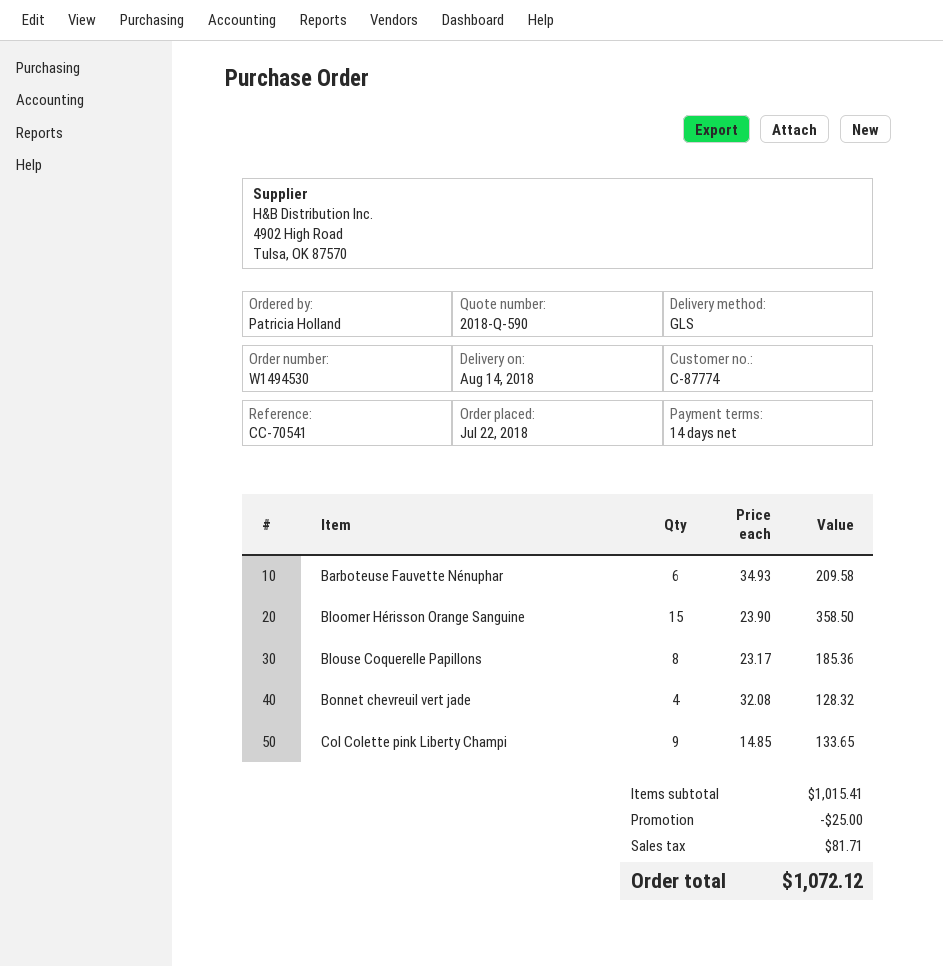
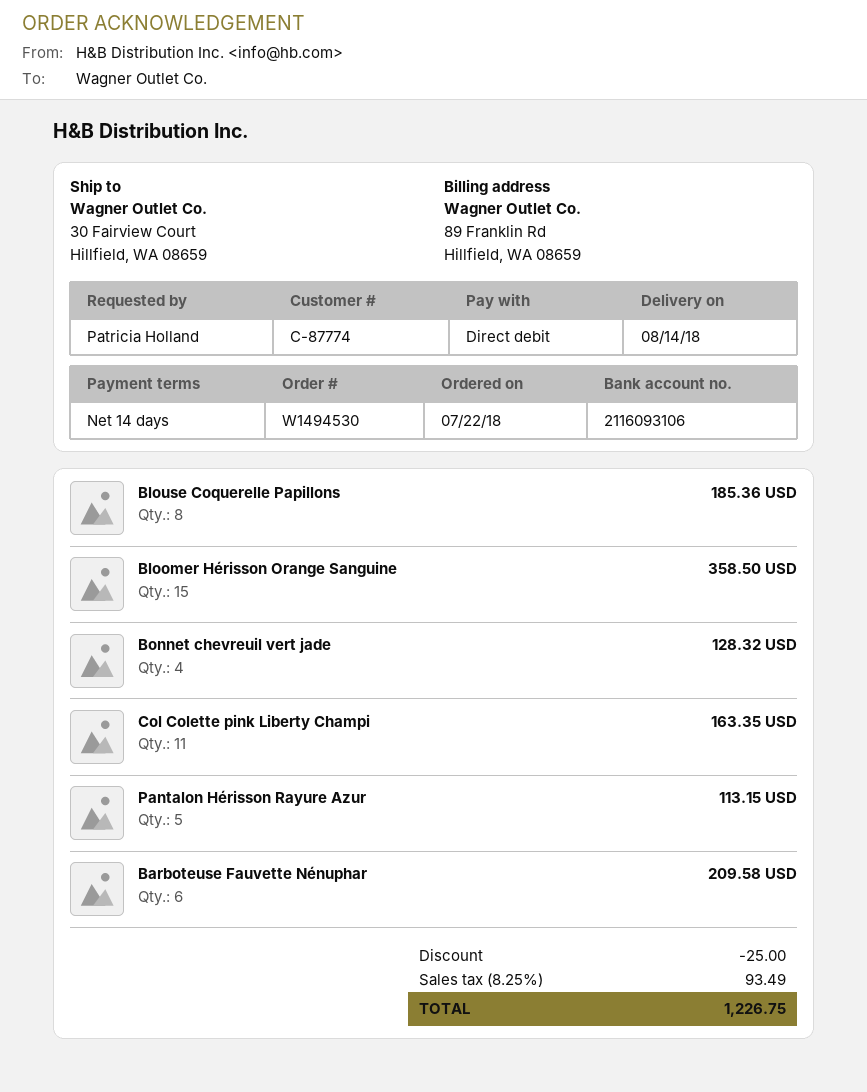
Col Colette pink Liberty Champi: 9 for 133.65 -> 11 for 163.35
Pantalon Hérisson Rayure Azur: none -> 5 for 113.15
tax: 81.71 -> 93.49
total: 1072.12 -> 1226.75

